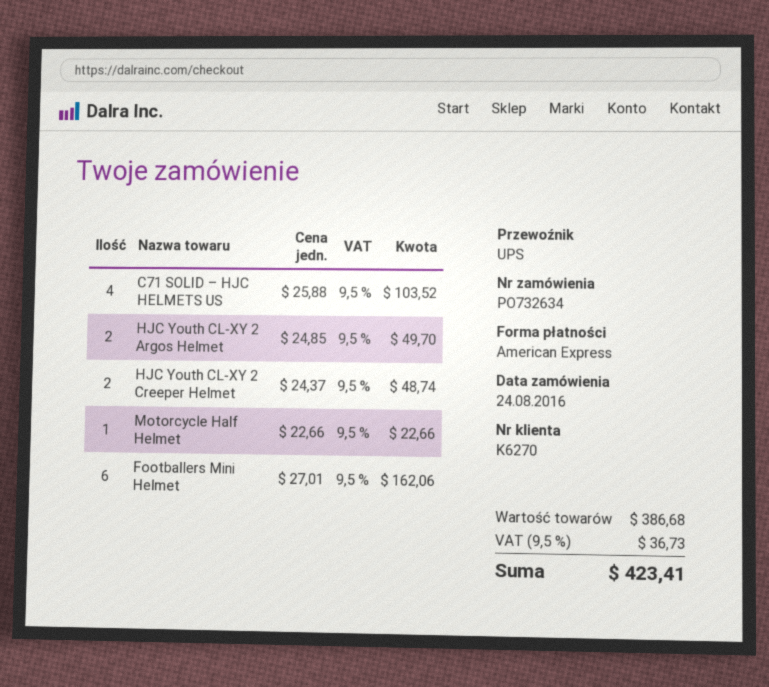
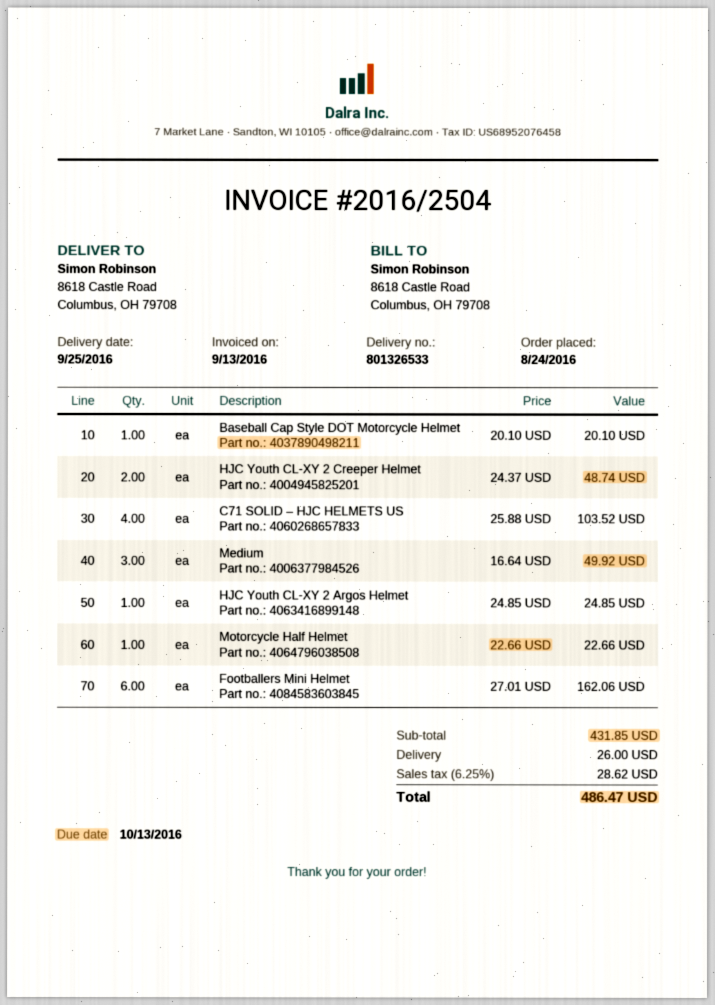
HJC Youth CL-XY 2 Argos Helmet: 2 x 24.85 = 49.70 -> 1 x 24.85 = 24.85
Baseball Cap Style DOT Motorcycle Helmet: none -> 1 x 20.10 = 20.10
Medium: none -> 3 x 16.64 = 49.92
subtotal: 386.68 -> 431.85
shipping: none -> 26.00
tax: 9.5% = 36.73 -> 6.25% = 28.62
total: 423.41 -> 486.47

